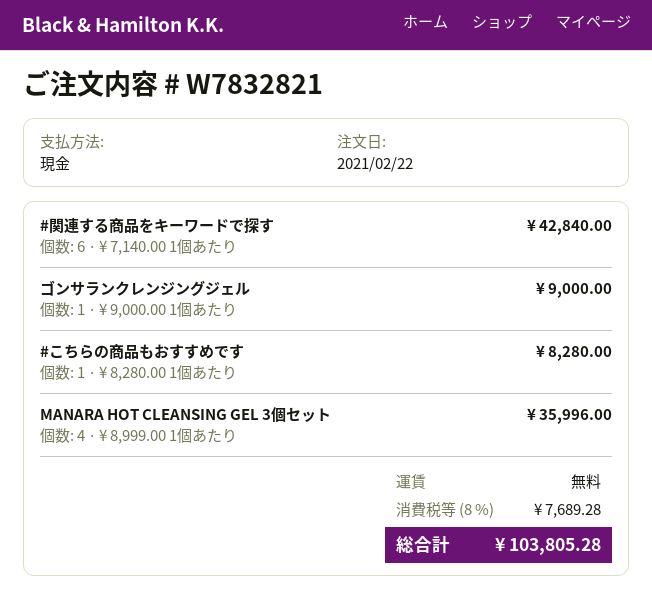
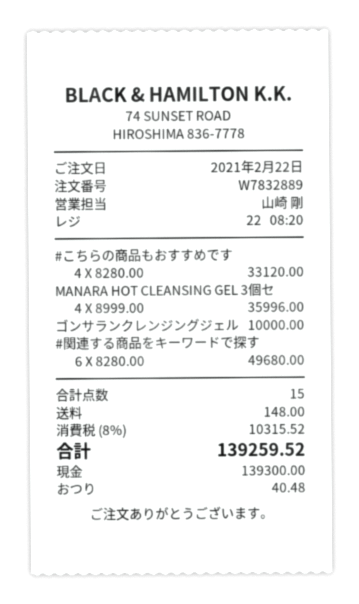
order number: W7832821 -> W7832889
#関連する商品をキーワードで探す: 6 x 7140.00 = 42840.00 -> 6 x 8280.00 = 49680.00
ゴンサランクレンジングジェル: 1 x 9000.00 = 9000.00 -> 1 x 10000.00 = 10000.00
#こちらの商品もおすすめです: 1 x 8280.00 = 8280.00 -> 4 x 8280.00 = 33120.00
shipping: 0.00 -> 148.00
tax: 8% = 7689.28 -> 8% = 10315.52
total: 103805.28 -> 139259.52

